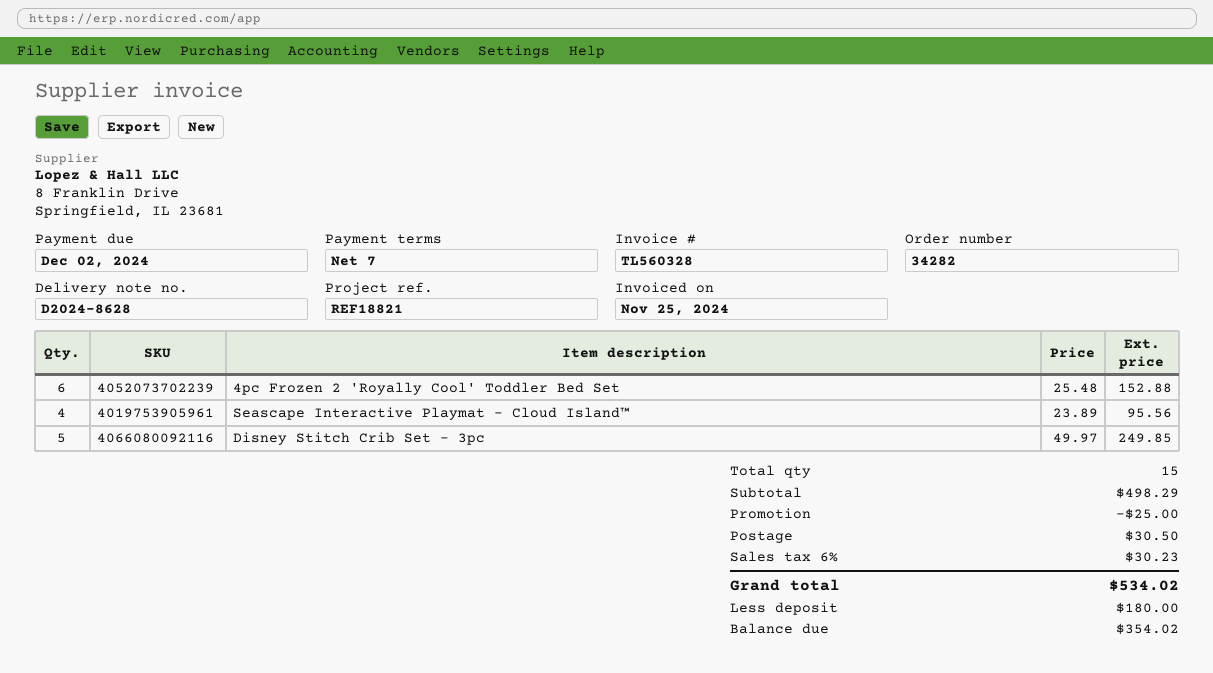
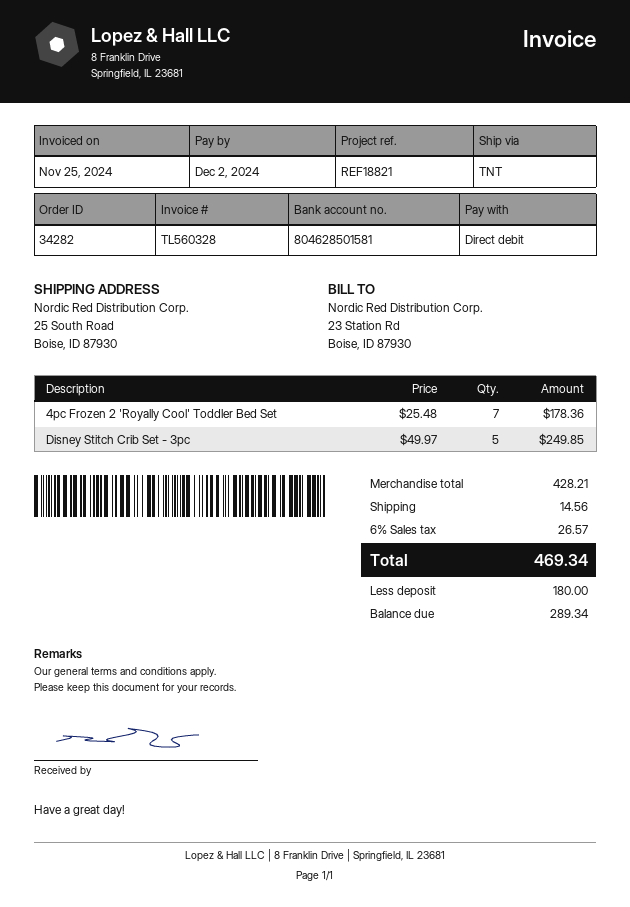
4pc Frozen 2 'Royally Cool' Toddler Bed Set: 6 x 25.48 = 152.88 -> 7 x 25.48 = 178.36
Seascape Interactive Playmat - Cloud Island™: 4 x 23.89 = 95.56 -> none
subtotal: 498.29 -> 428.21
discount: 25.00 -> none
shipping: 30.50 -> 14.56
tax: 6% = 30.23 -> 6% = 26.57
total: 534.02 -> 469.34
balance: 354.02 -> 289.34

